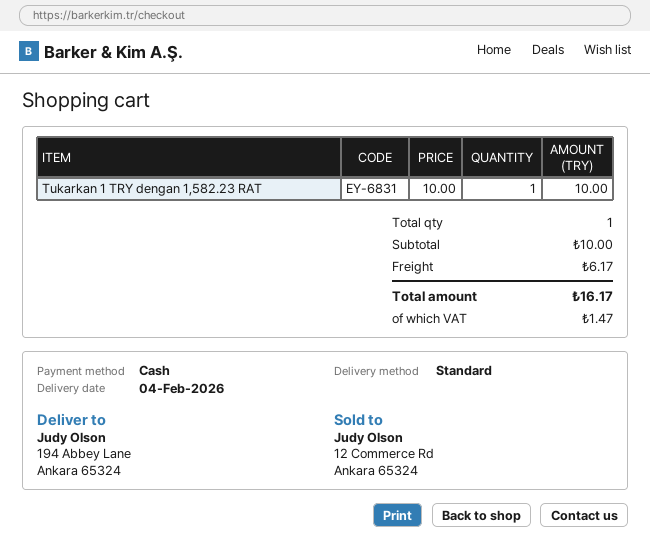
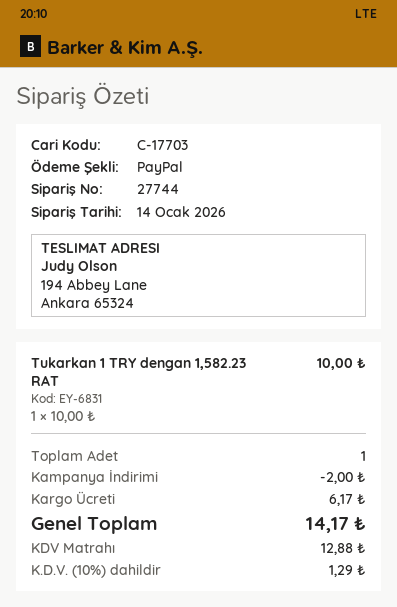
payment method: cash -> PayPal
discount: none -> 2.00
tax: 1.47 -> 1.29
total: 16.17 -> 14.17

